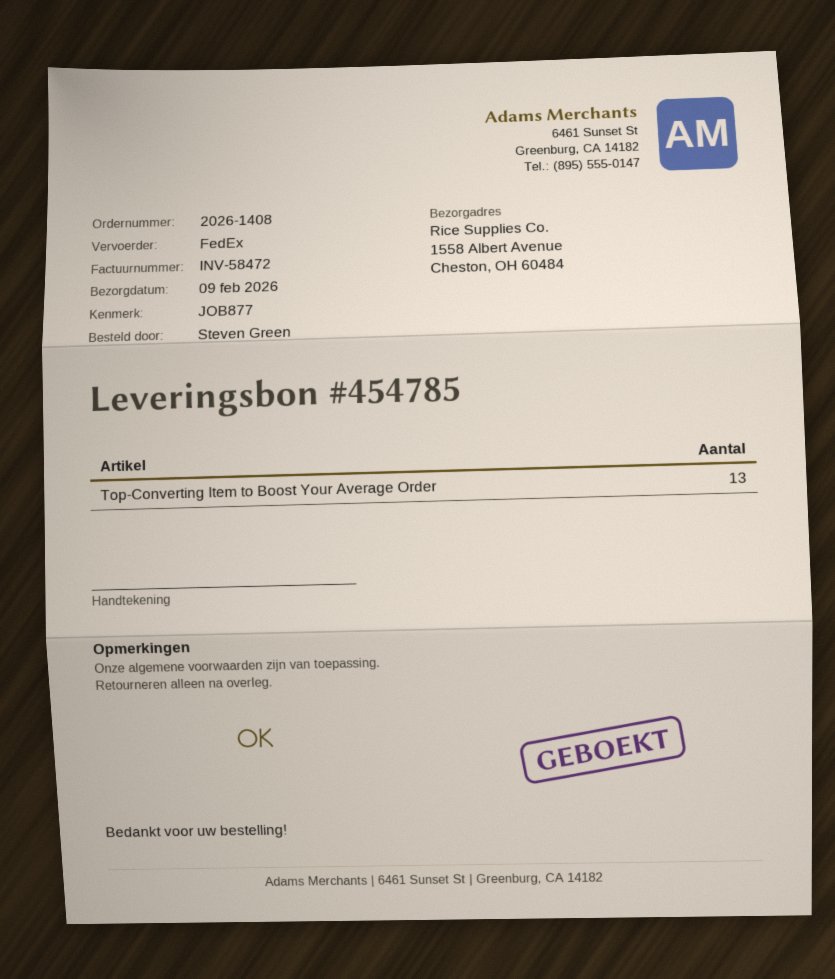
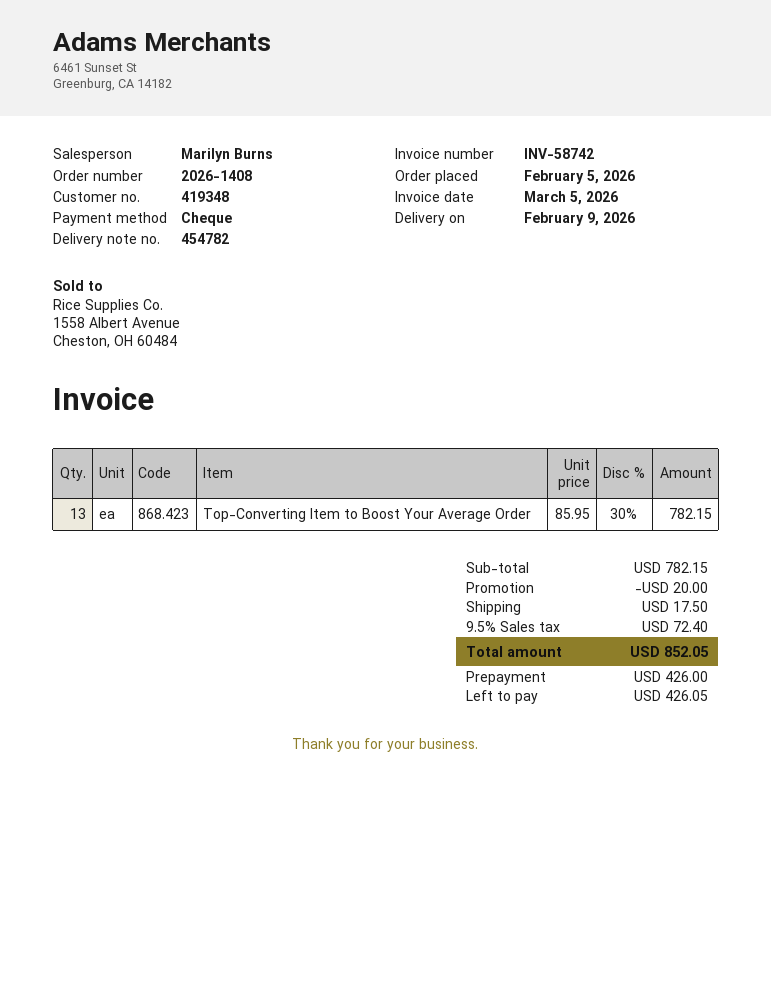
delivery note number: 454785 -> 454782
invoice number: INV-58472 -> INV-58742

